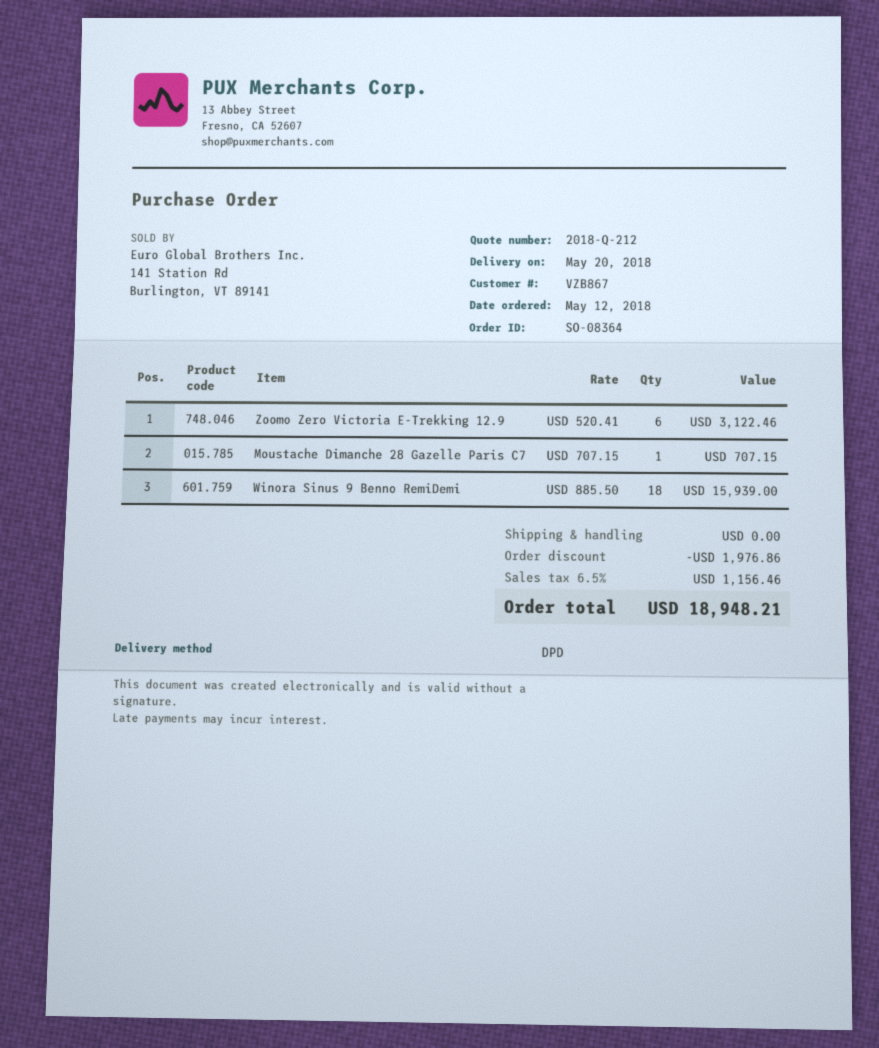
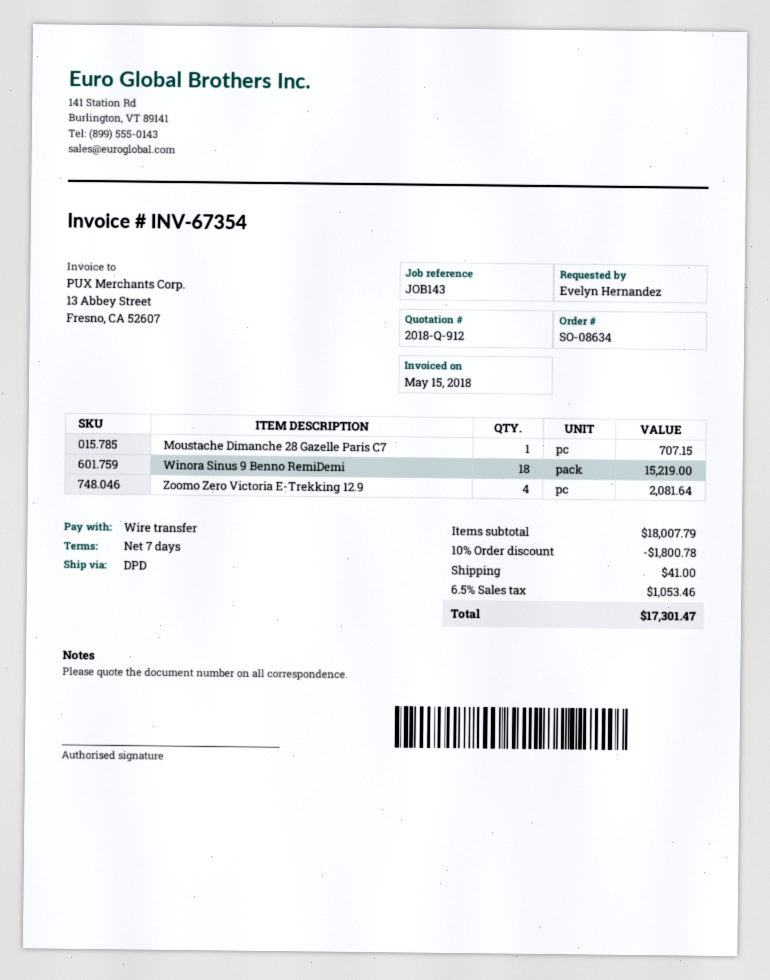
quote number: 2018-Q-212 -> 2018-Q-912
order number: SO-08364 -> SO-08634
Zoomo Zero Victoria E-Trekking 12.9: 6 for 3122.46 -> 4 for 2081.64
Winora Sinus 9 Benno RemiDemi: 18 for 15939.00 -> 18 for 15219.00
discount: 1976.86 -> 1800.78
shipping: 0.00 -> 41.00
tax: 6.5% = 1156.46 -> 6.5% = 1053.46
total: 18948.21 -> 17301.47

